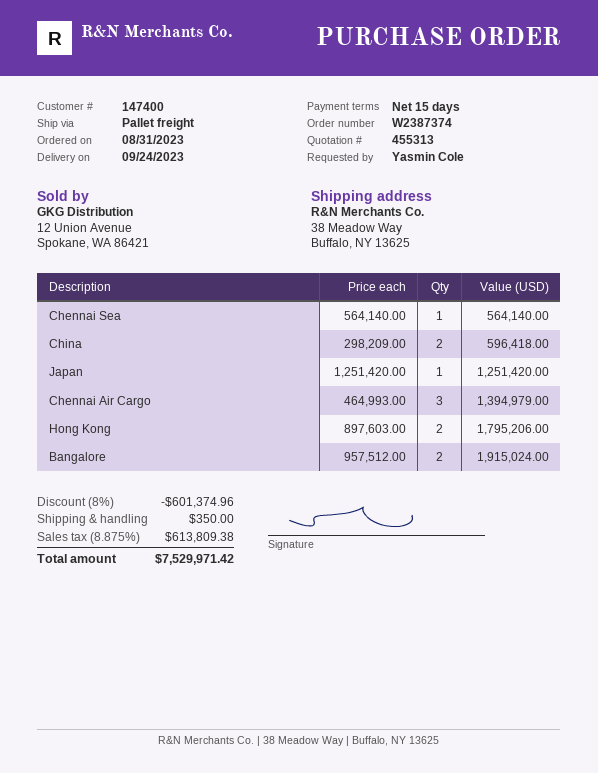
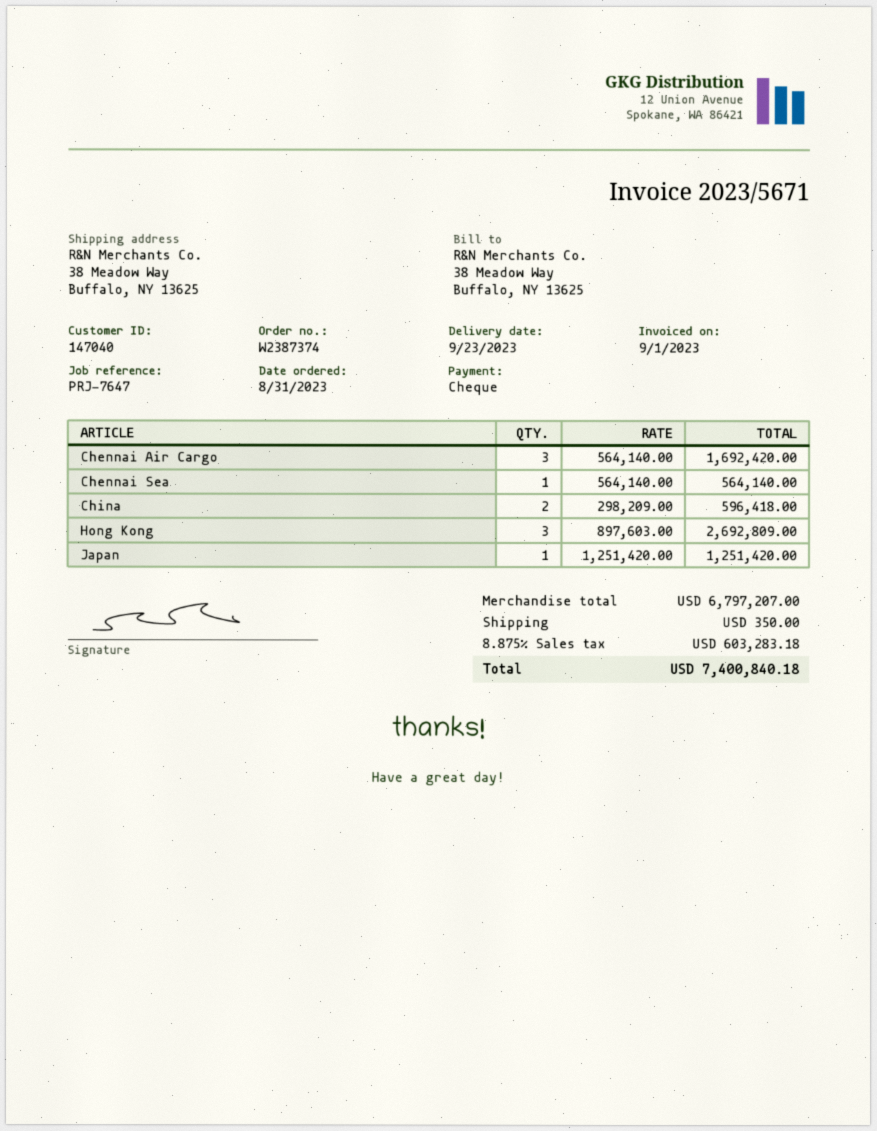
delivery date: 2023-09-24 -> 2023-09-23
customer number: 147400 -> 147040
Chennai Air Cargo: 3 x 464993.00 = 1394979.00 -> 3 x 564140.00 = 1692420.00
Hong Kong: 2 x 897603.00 = 1795206.00 -> 3 x 897603.00 = 2692809.00
Bangalore: 2 x 957512.00 = 1915024.00 -> none
discount: 8% = 601374.96 -> none
tax: 8.875% = 613809.38 -> 8.875% = 603283.18
total: 7529971.42 -> 7400840.18

